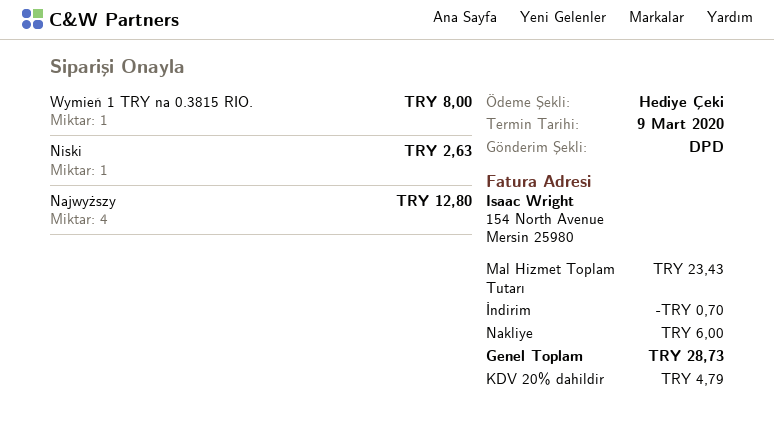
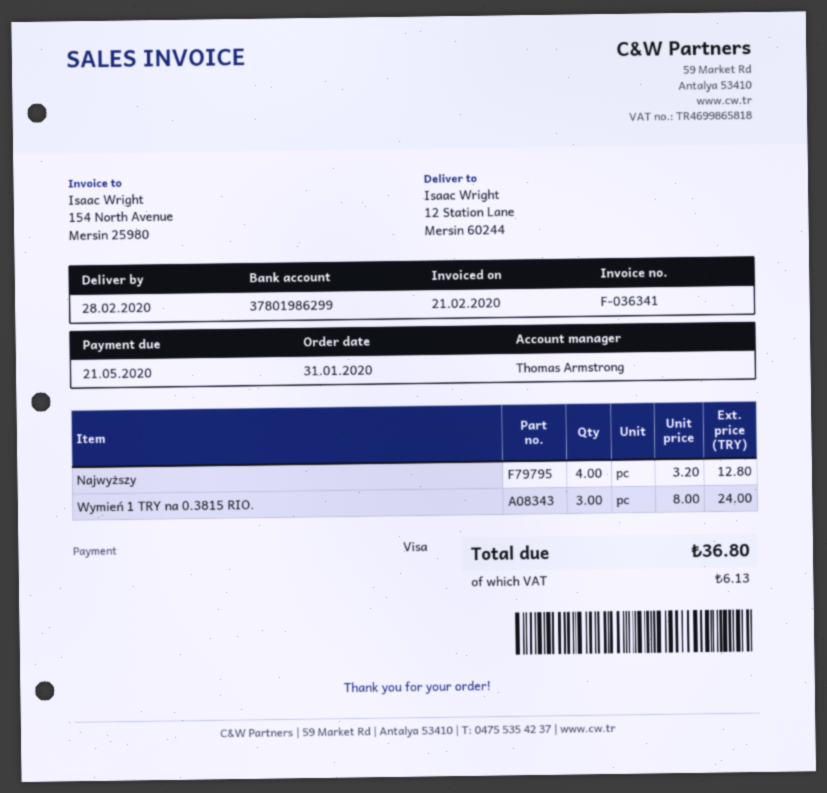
delivery date: 2020-03-09 -> 2020-02-28
payment method: gift card -> Visa
Wymień 1 TRY na 0.3815 RIO.: 1 for 8.00 -> 3 for 24.00
Niski: 1 for 2.63 -> none
discount: 0.70 -> none
shipping: 6.00 -> none
tax: 4.79 -> 6.13
total: 28.73 -> 36.80

